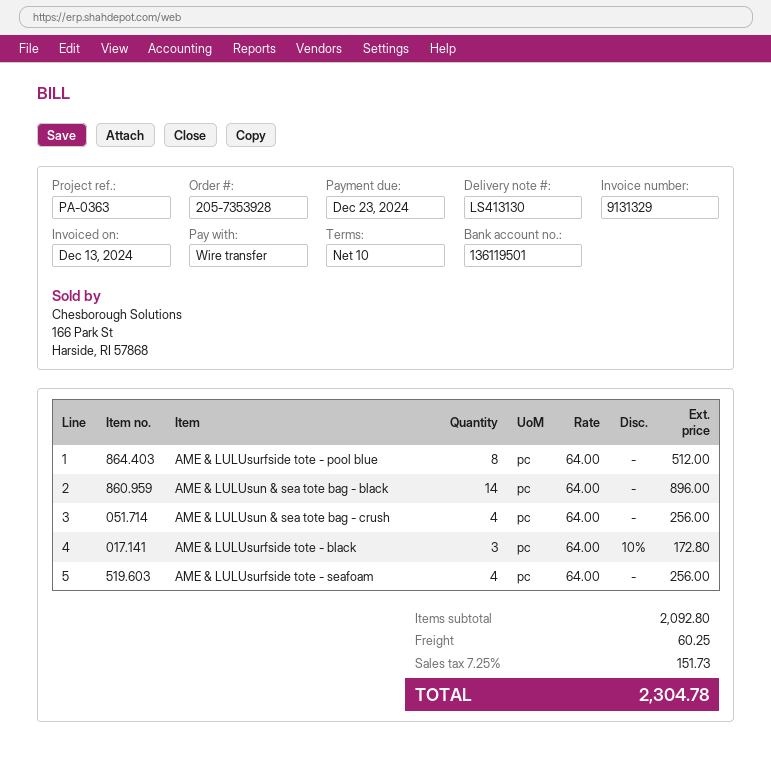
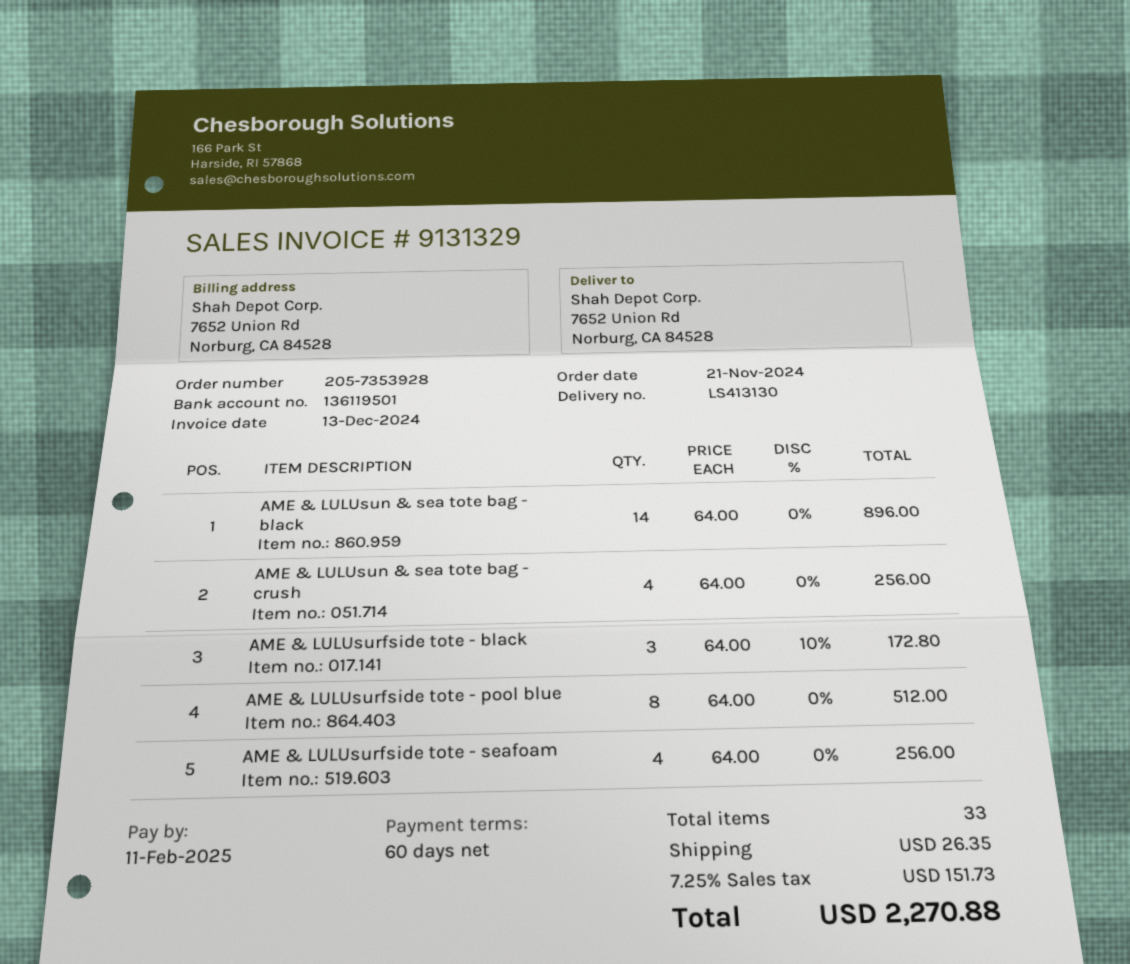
payment terms: 10 days -> 60 days
due date: 2024-12-23 -> 2025-02-11
shipping: 60.25 -> 26.35
total: 2304.78 -> 2270.88

